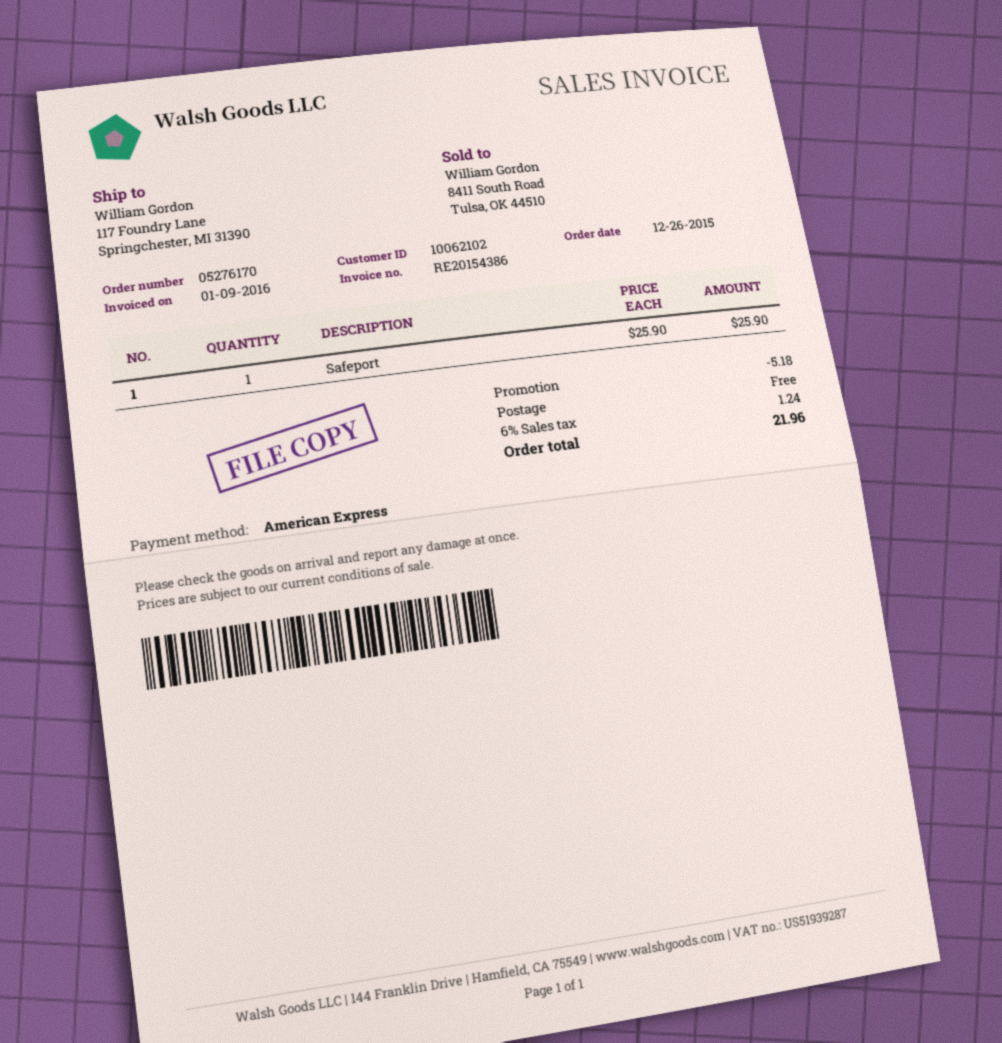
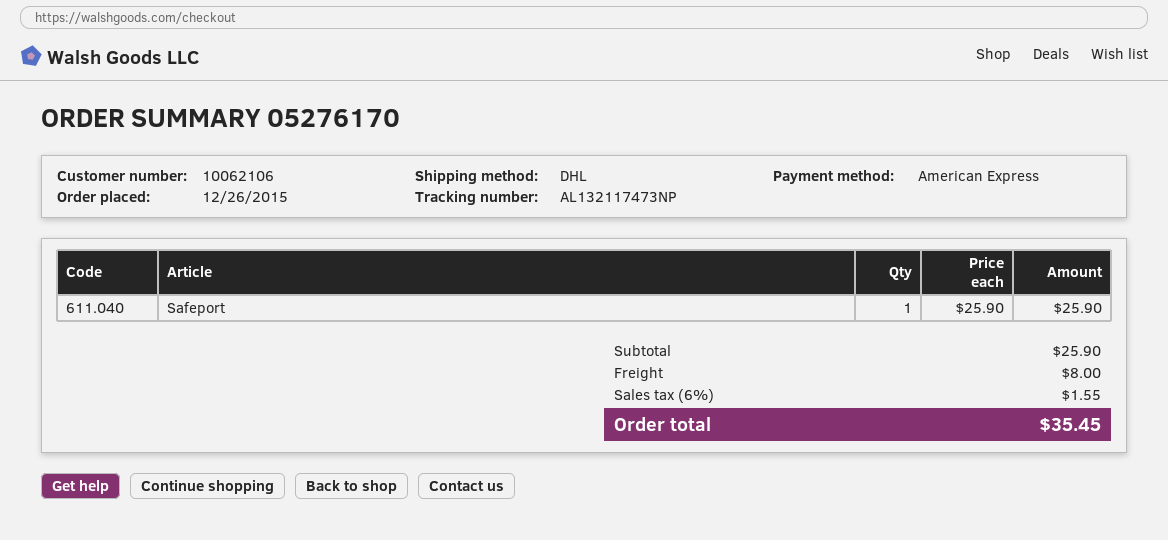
customer number: 10062102 -> 10062106
discount: 5.18 -> none
shipping: 0.00 -> 8.00
tax: 6% = 1.24 -> 6% = 1.55
total: 21.96 -> 35.45

